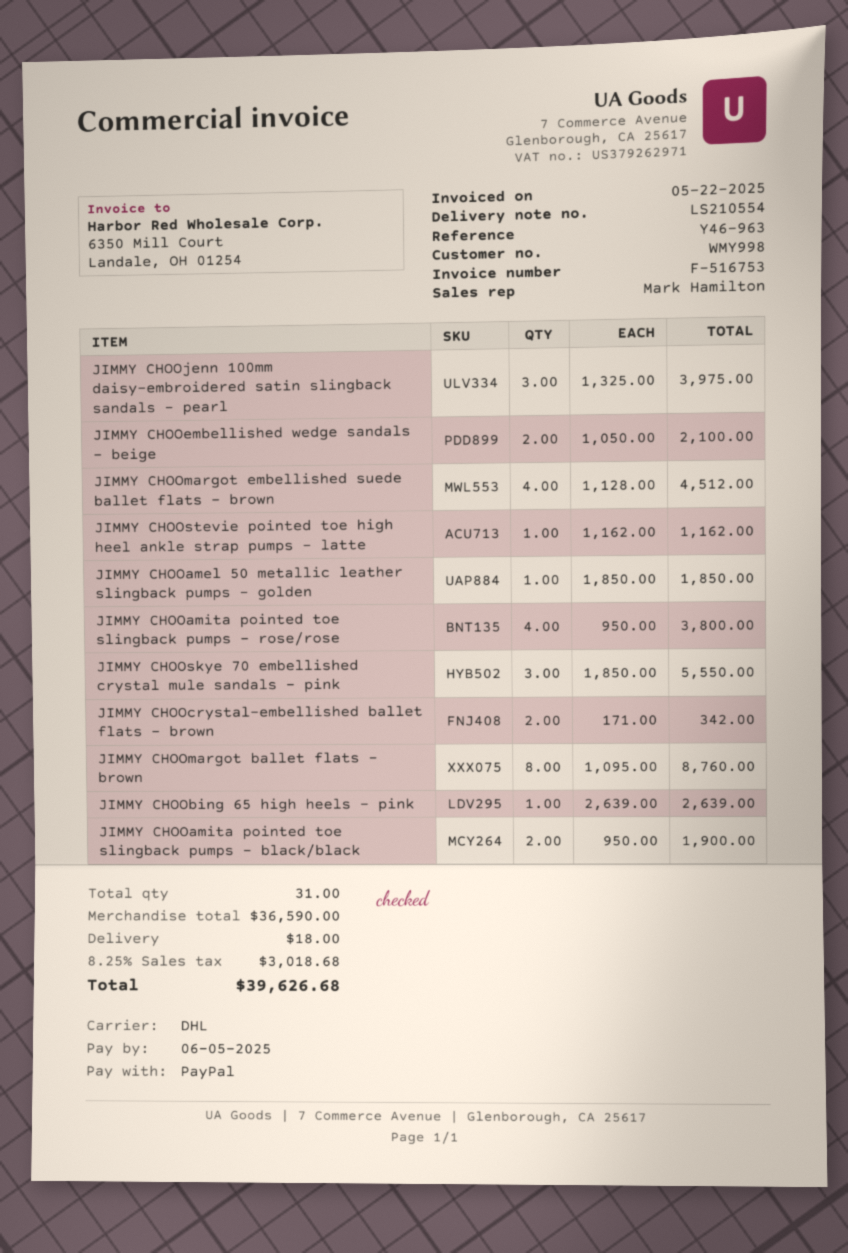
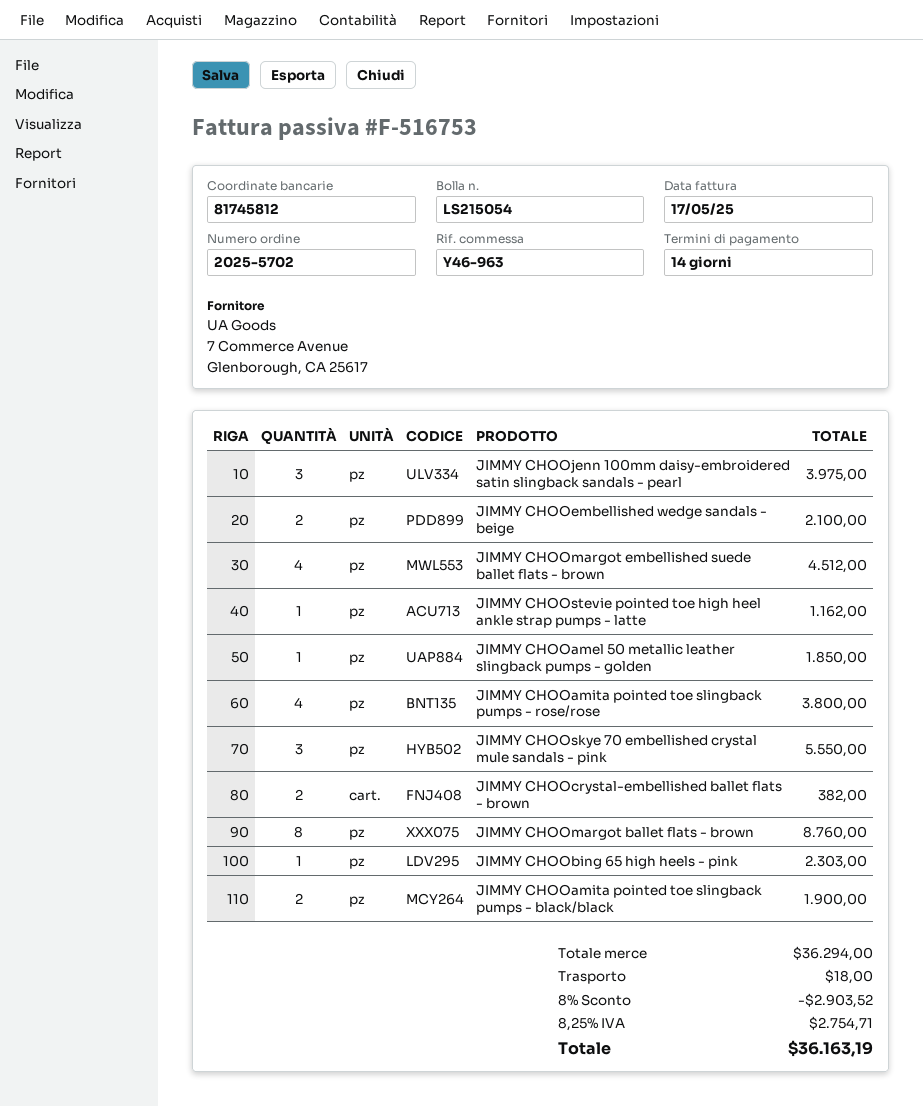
delivery note number: LS210554 -> LS215054
invoice date: 2025-05-22 -> 2025-05-17
JIMMY CHOOcrystal-embellished ballet flats - brown: 2 for 342.00 -> 2 for 382.00
JIMMY CHOObing 65 high heels - pink: 1 for 2639.00 -> 1 for 2303.00
subtotal: 36590.00 -> 36294.00
discount: none -> 8% = 2903.52
tax: 8.25% = 3018.68 -> 8.25% = 2754.71
total: 39626.68 -> 36163.19

